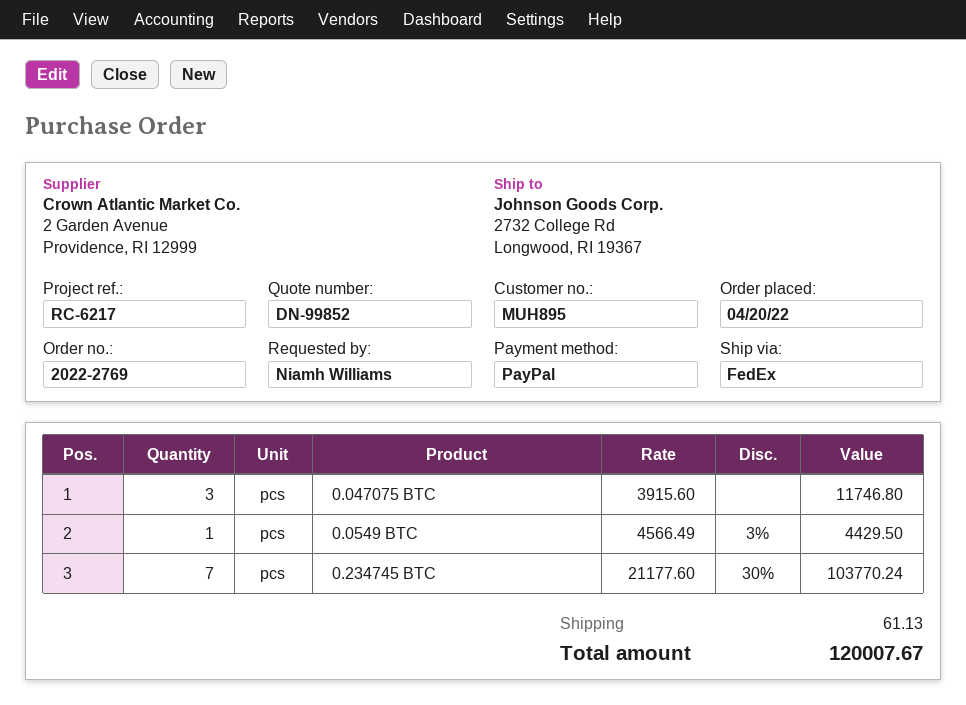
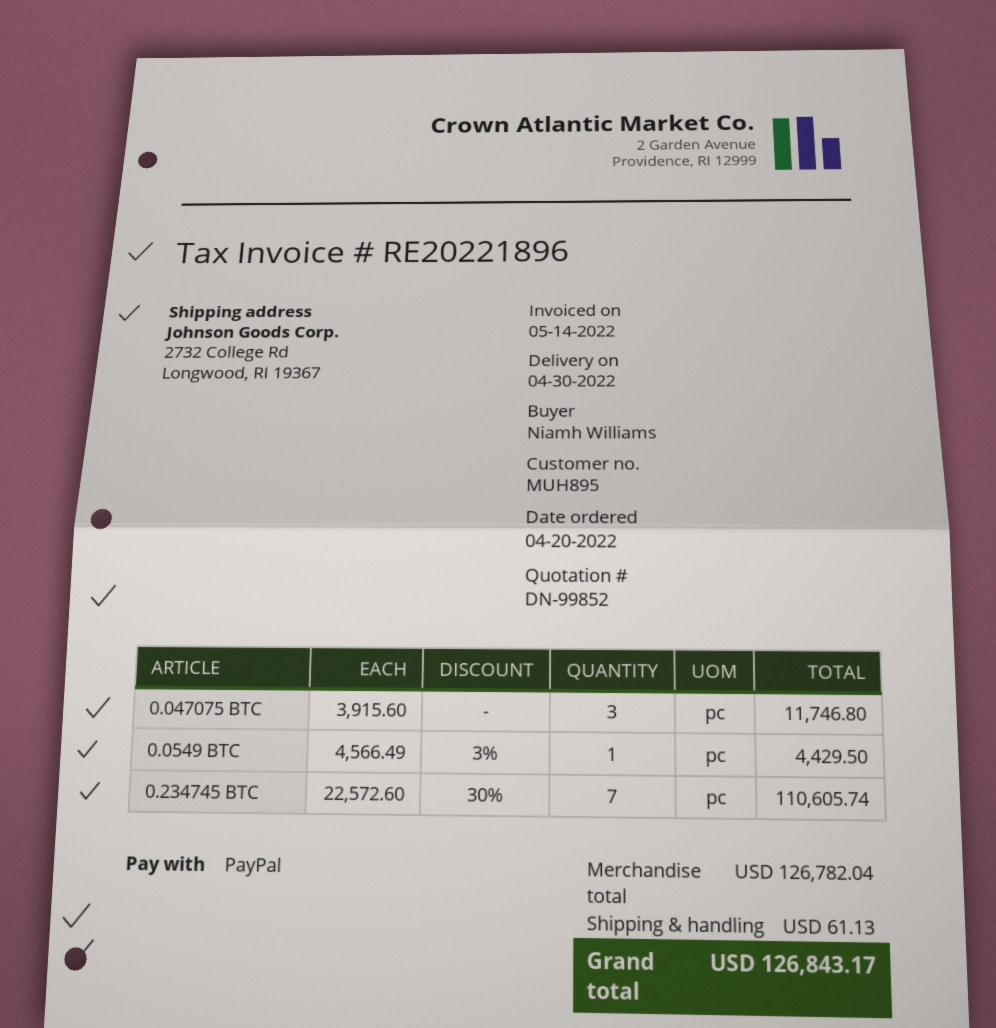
0.234745 BTC: 7 x 21177.60 - 30% = 103770.24 -> 7 x 22572.60 - 30% = 110605.74
total: 120007.67 -> 126843.17

